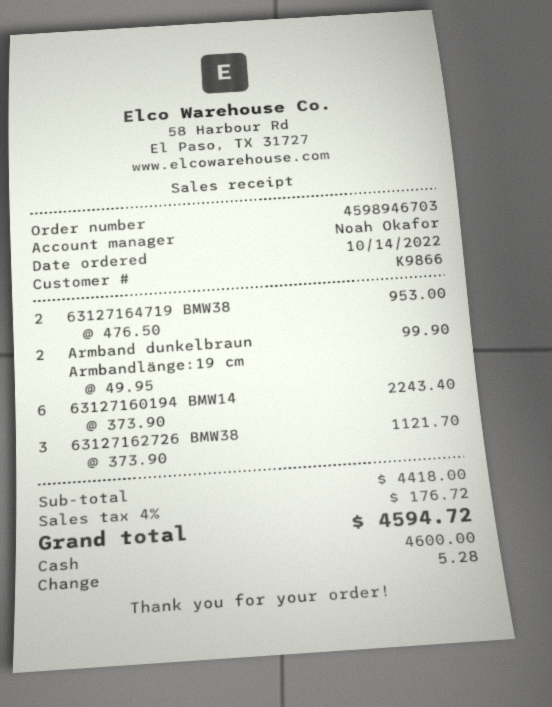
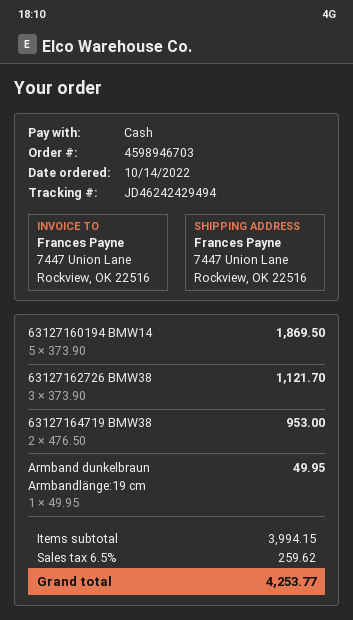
Armband dunkelbraun Armbandlänge:19 cm: 2 x 49.95 = 99.90 -> 1 x 49.95 = 49.95
63127160194 BMW14: 6 x 373.90 = 2243.40 -> 5 x 373.90 = 1869.50
subtotal: 4418.00 -> 3994.15
tax: 4% = 176.72 -> 6.5% = 259.62
total: 4594.72 -> 4253.77

